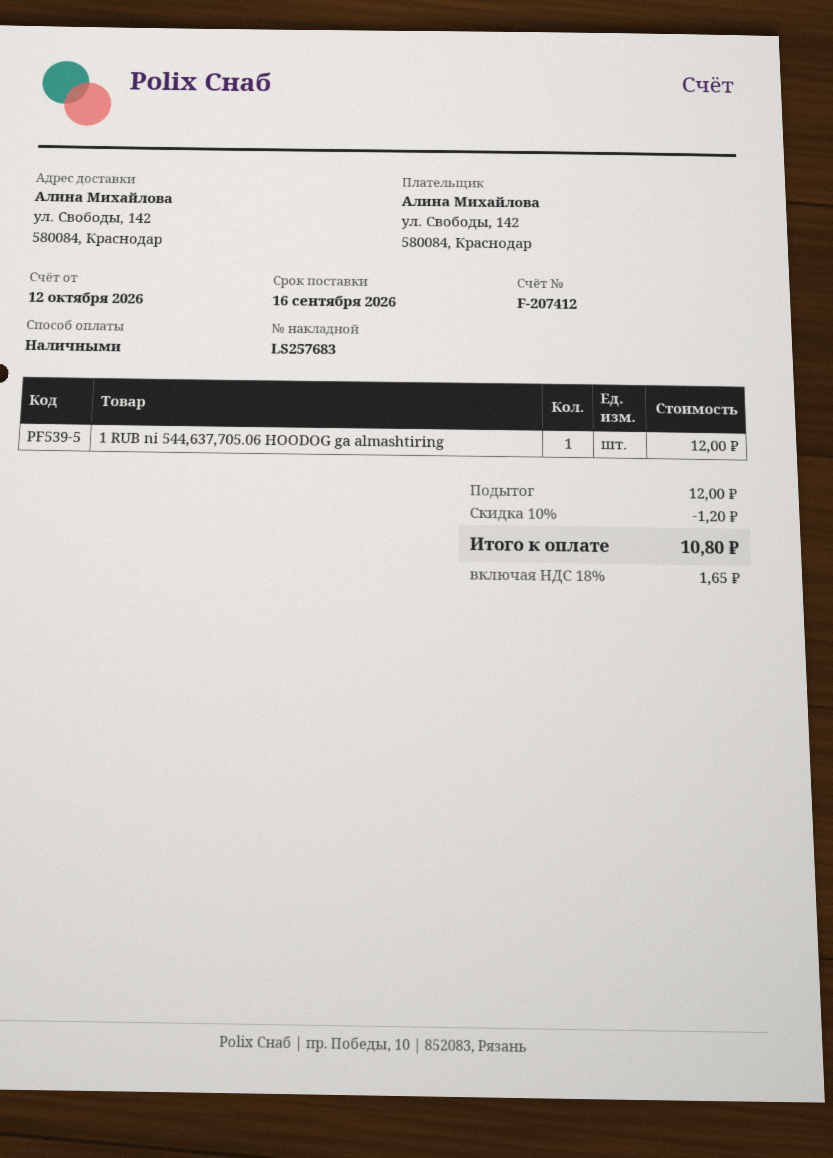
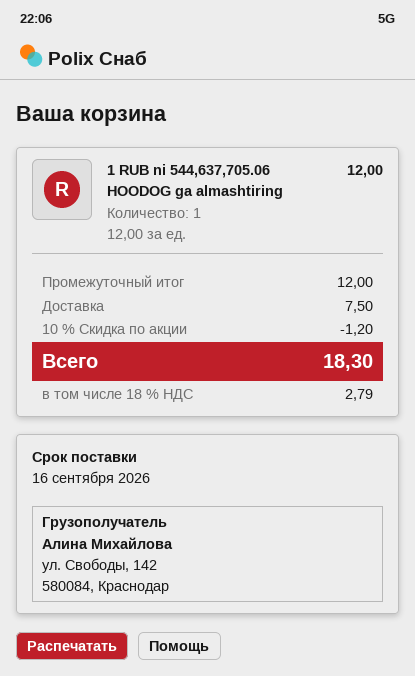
shipping: none -> 7.50
tax: 18% = 1.65 -> 18% = 2.79
total: 10.80 -> 18.30

